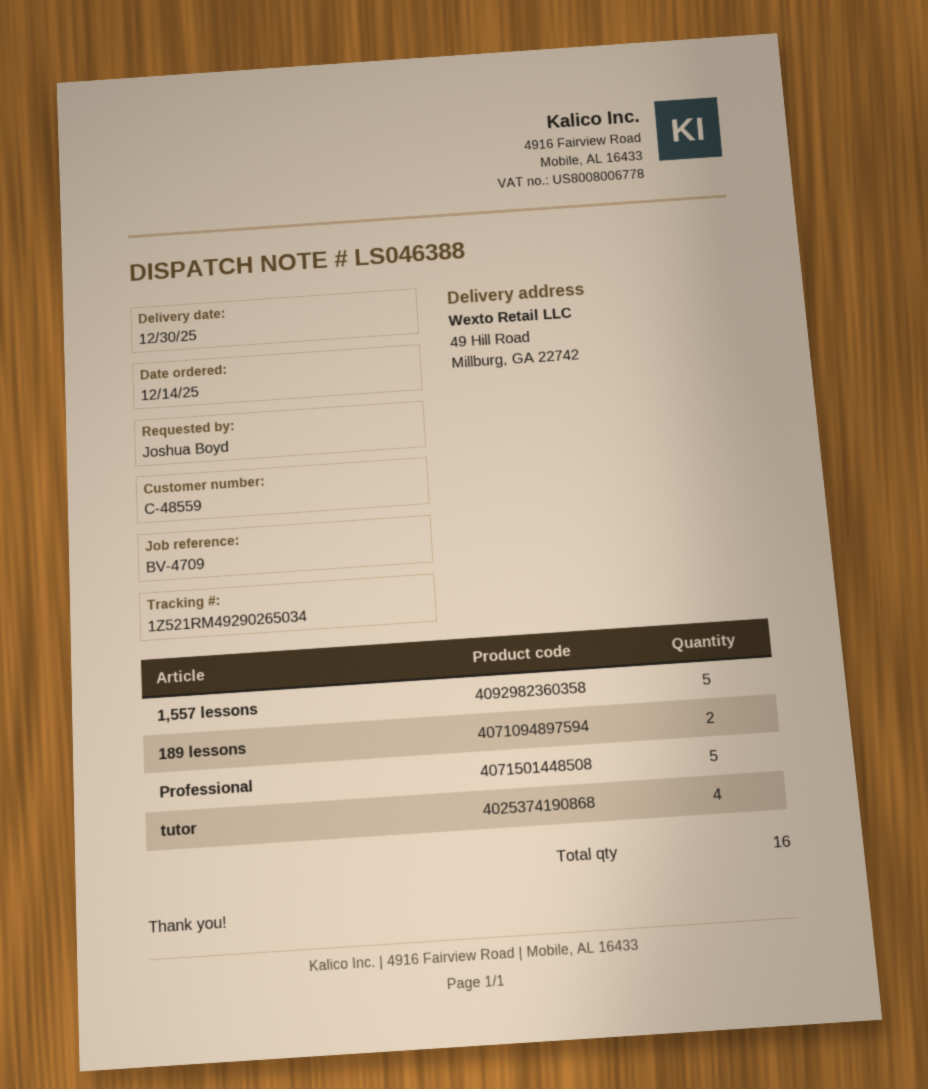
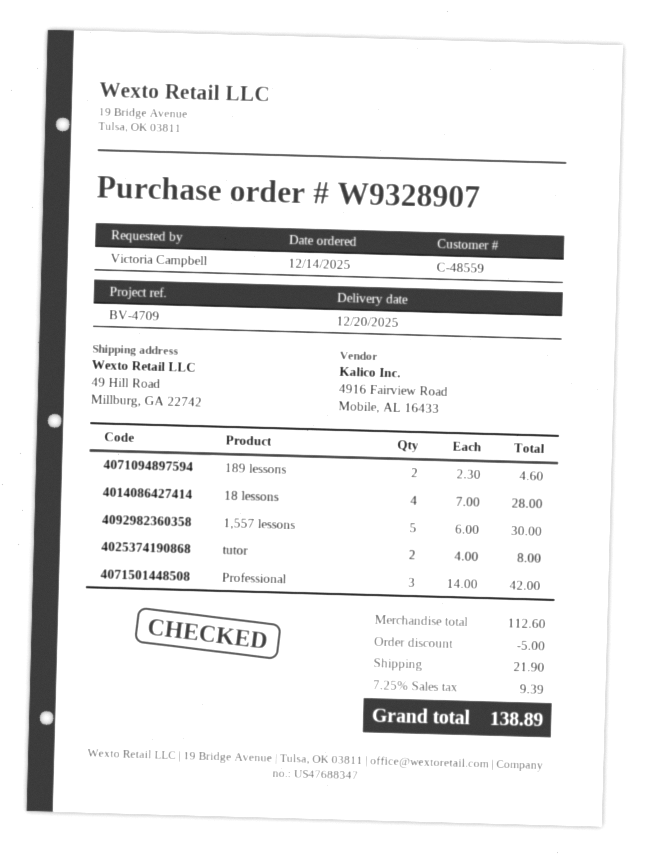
delivery date: 2025-12-30 -> 2025-12-20
ordered by: Joshua Boyd -> Victoria Campbell
Professional: 5 -> 3
tutor: 4 -> 2
18 lessons: none -> 4

